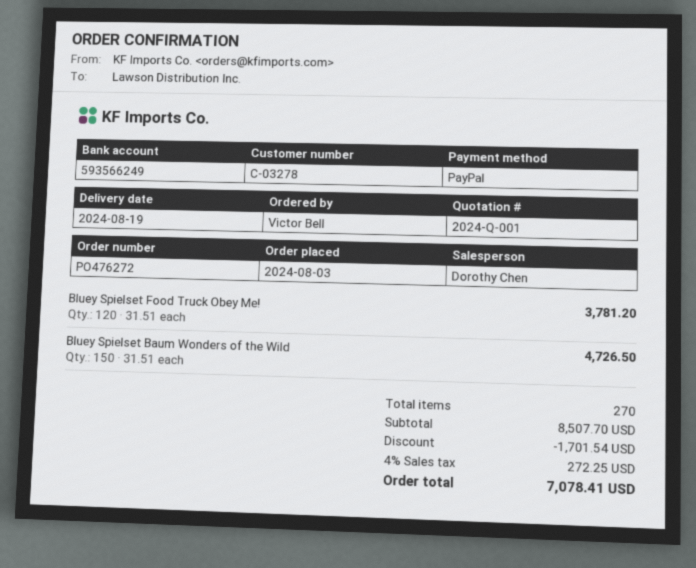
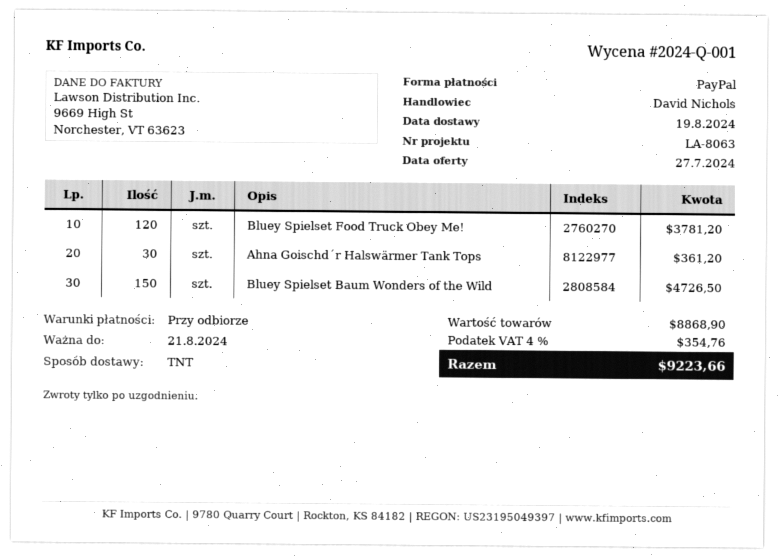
sales rep: Dorothy Chen -> David Nichols
Ahna Goischd´r Halswärmer Tank Tops: none -> 30 for 361.20
subtotal: 8507.70 -> 8868.90
discount: 1701.54 -> none
tax: 4% = 272.25 -> 4% = 354.76
total: 7078.41 -> 9223.66

